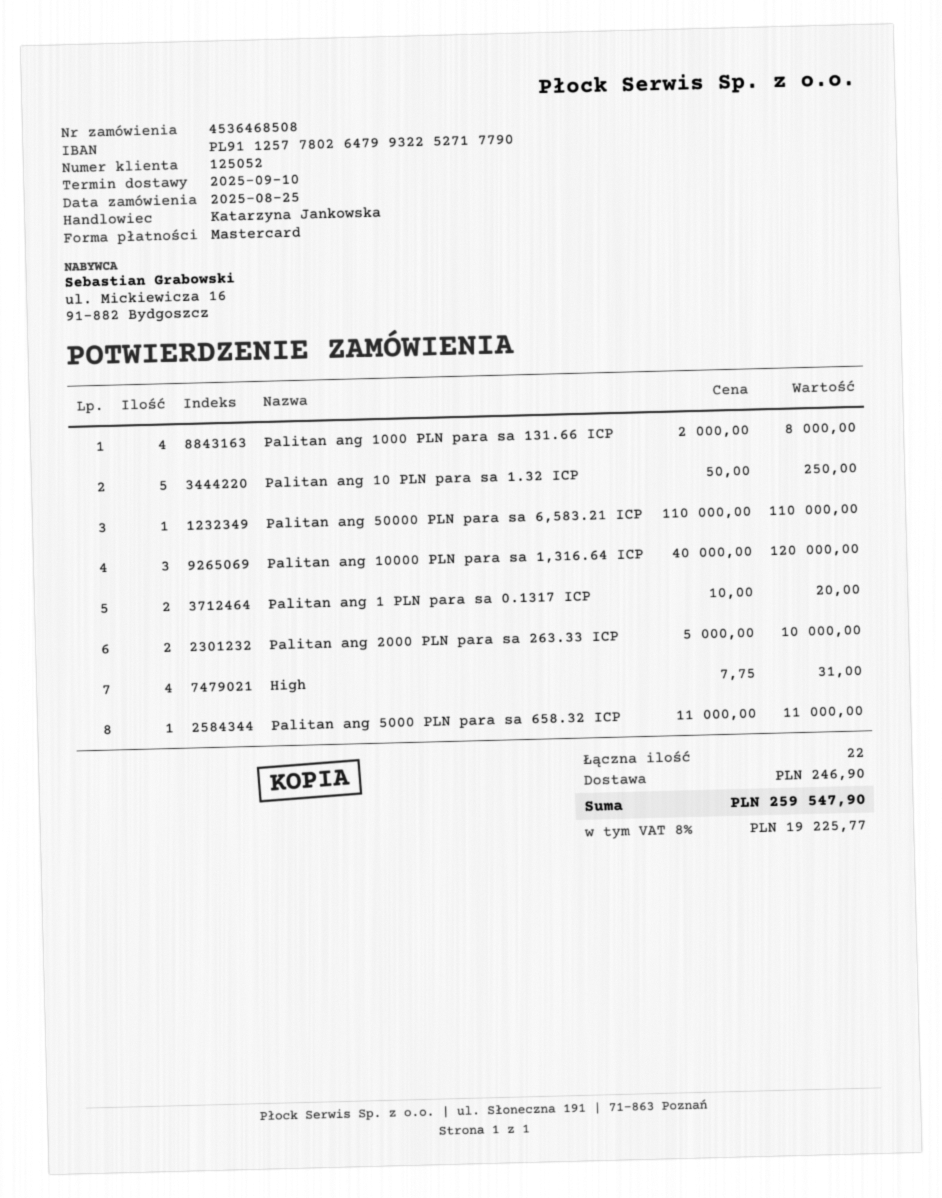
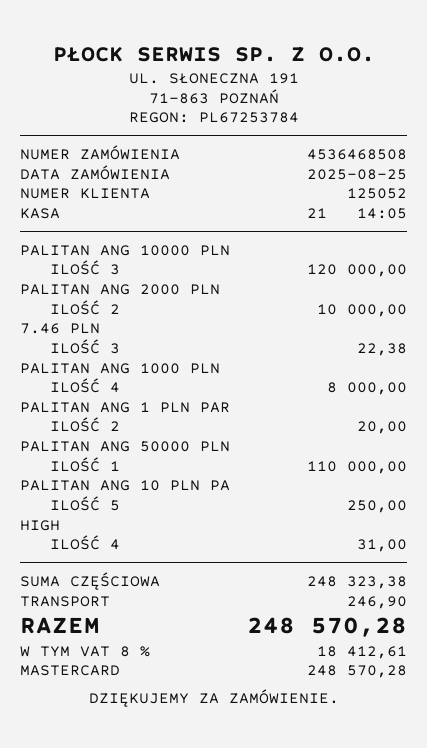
Palitan ang 5000 PLN para sa 658.32 ICP: 1 for 11000.00 -> none
7.46 PLN: none -> 3 for 22.38
tax: 8% = 19225.77 -> 8% = 18412.61
total: 259547.90 -> 248570.28

